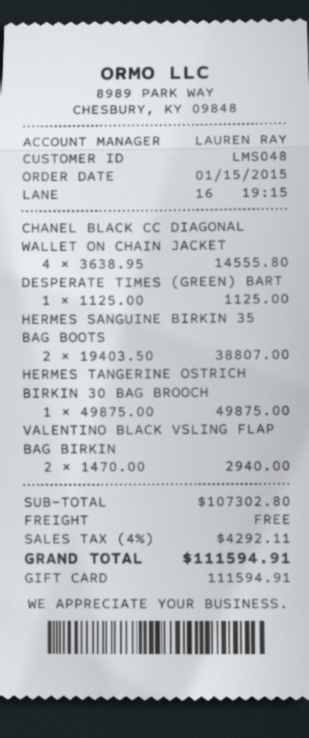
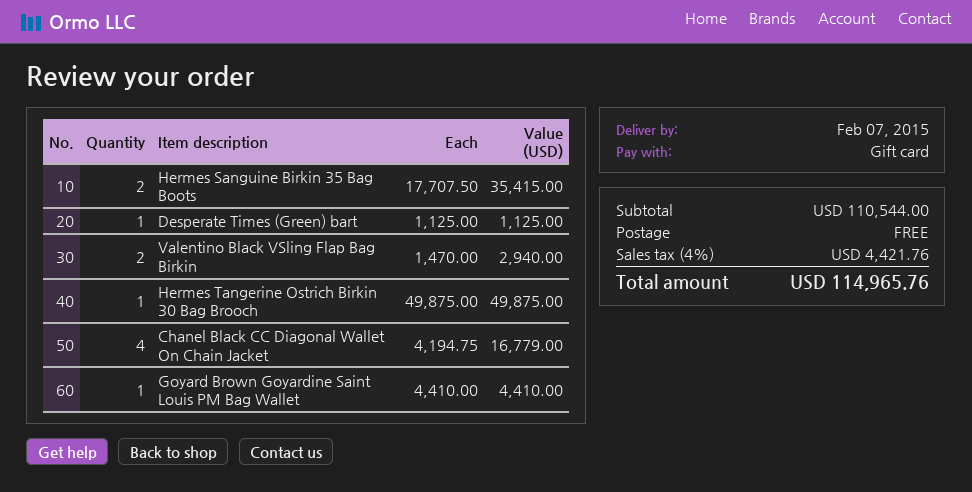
CHANEL BLACK CC DIAGONAL WALLET ON CHAIN JACKET: 4 x 3638.95 = 14555.80 -> 4 x 4194.75 = 16779.00
HERMES SANGUINE BIRKIN 35 BAG BOOTS: 2 x 19403.50 = 38807.00 -> 2 x 17707.50 = 35415.00
Goyard Brown Goyardine Saint Louis PM Bag Wallet: none -> 1 x 4410.00 = 4410.00
subtotal: 107302.80 -> 110544.00
tax: 4% = 4292.11 -> 4% = 4421.76
total: 111594.91 -> 114965.76

